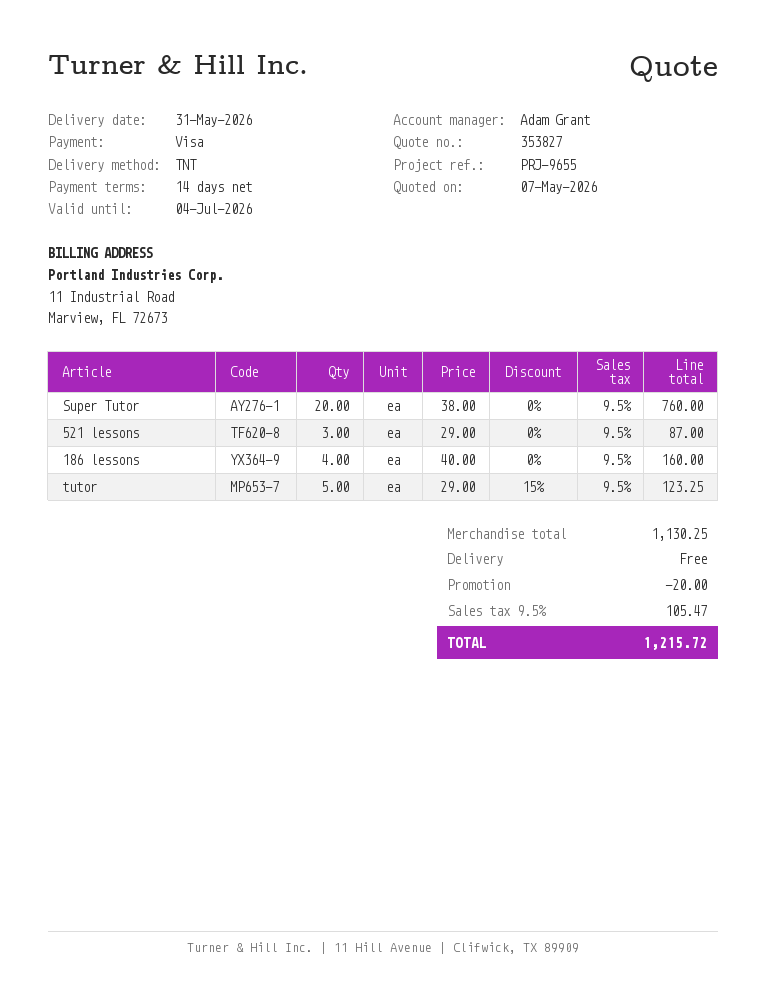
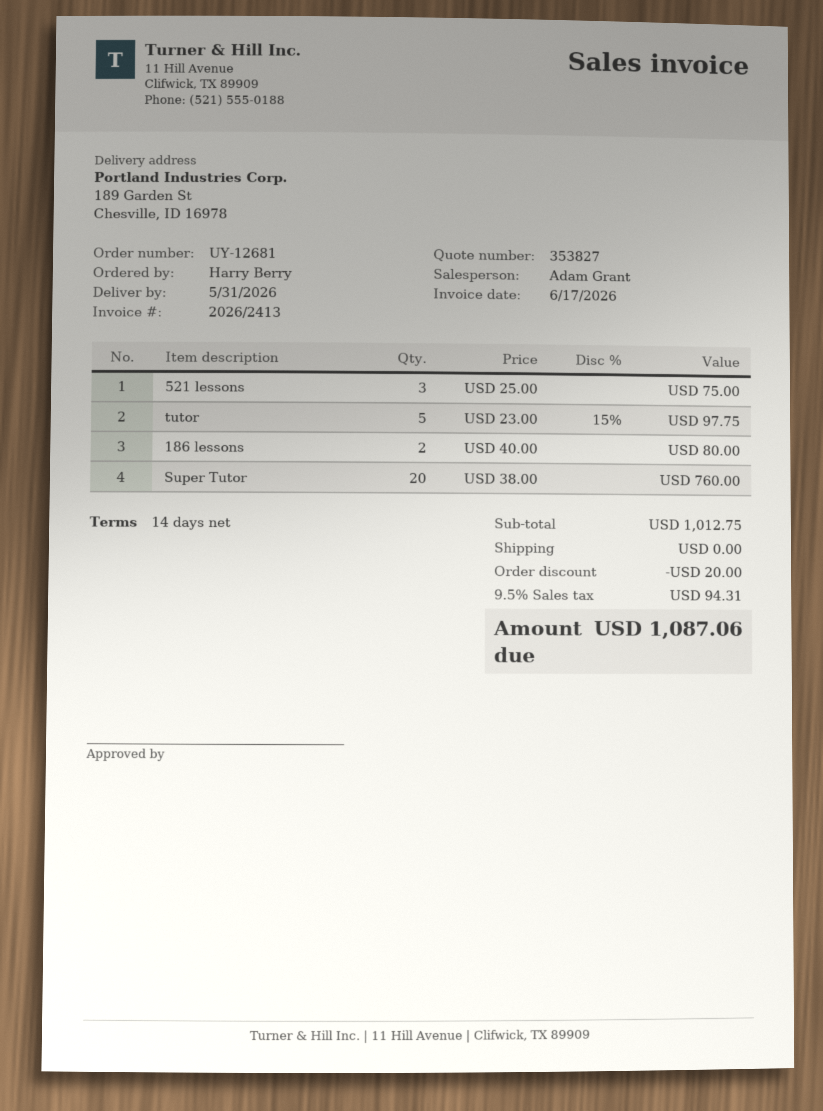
521 lessons: 3 x 29.00 = 87.00 -> 3 x 25.00 = 75.00
186 lessons: 4 x 40.00 = 160.00 -> 2 x 40.00 = 80.00
tutor: 5 x 29.00 - 15% = 123.25 -> 5 x 23.00 - 15% = 97.75
subtotal: 1130.25 -> 1012.75
tax: 9.5% = 105.47 -> 9.5% = 94.31
total: 1215.72 -> 1087.06

